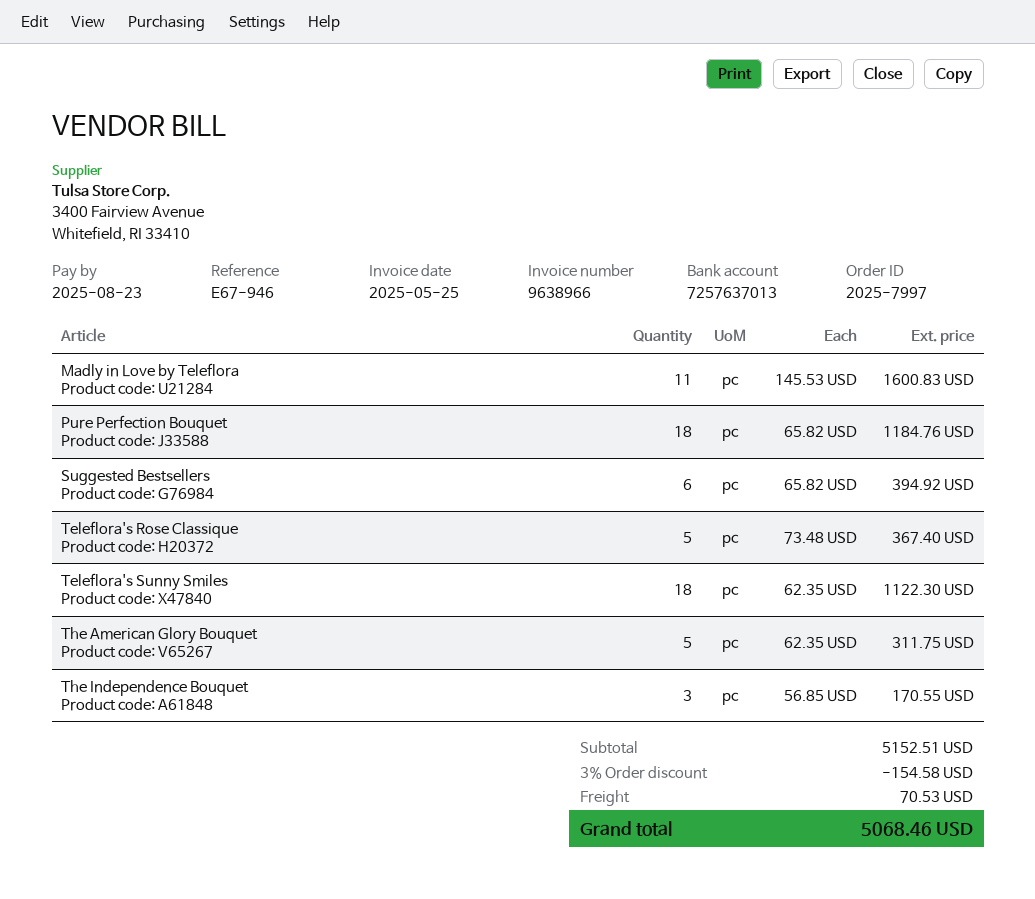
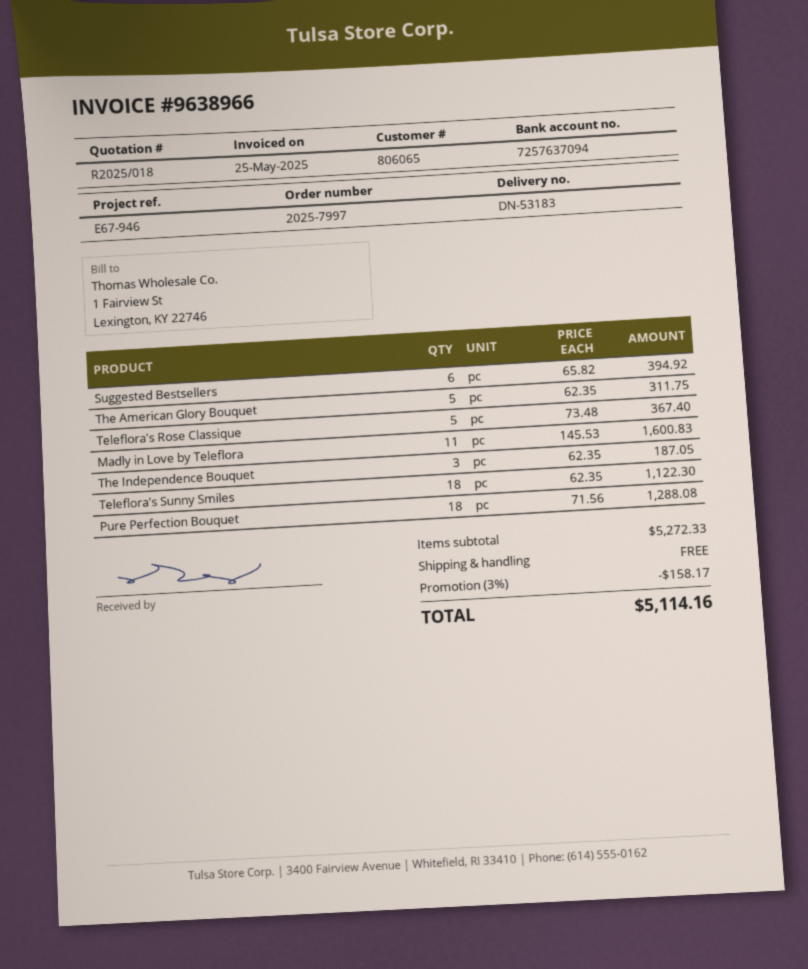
bank account: 7257637013 -> 7257637094
Pure Perfection Bouquet: 18 x 65.82 = 1184.76 -> 18 x 71.56 = 1288.08
The Independence Bouquet: 3 x 56.85 = 170.55 -> 3 x 62.35 = 187.05
subtotal: 5152.51 -> 5272.33
discount: 3% = 154.58 -> 3% = 158.17
shipping: 70.53 -> 0.00
total: 5068.46 -> 5114.16

